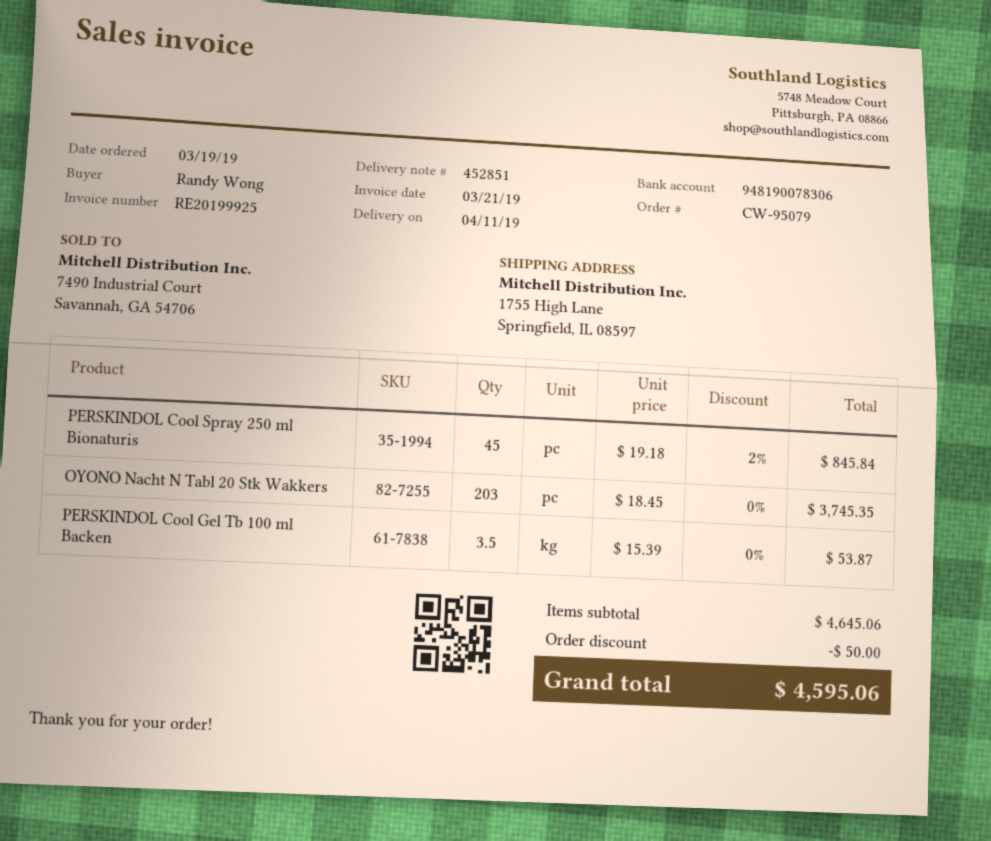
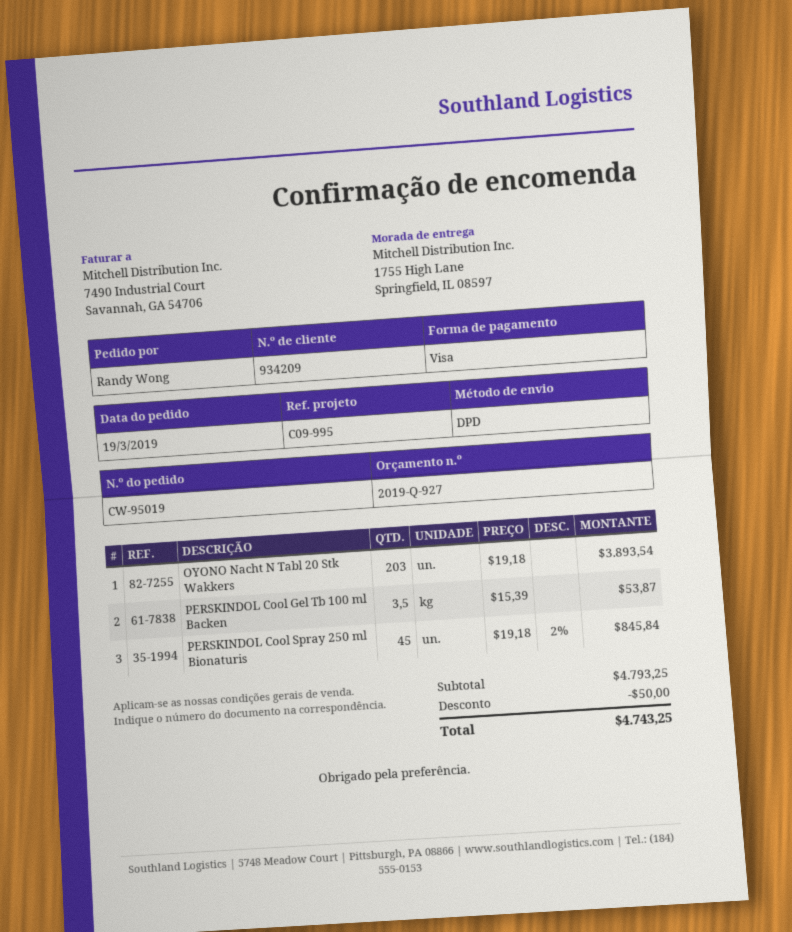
order number: CW-95079 -> CW-95019
OYONO Nacht N Tabl 20 Stk Wakkers: 203 x 18.45 = 3745.35 -> 203 x 19.18 = 3893.54
subtotal: 4645.06 -> 4793.25
total: 4595.06 -> 4743.25

